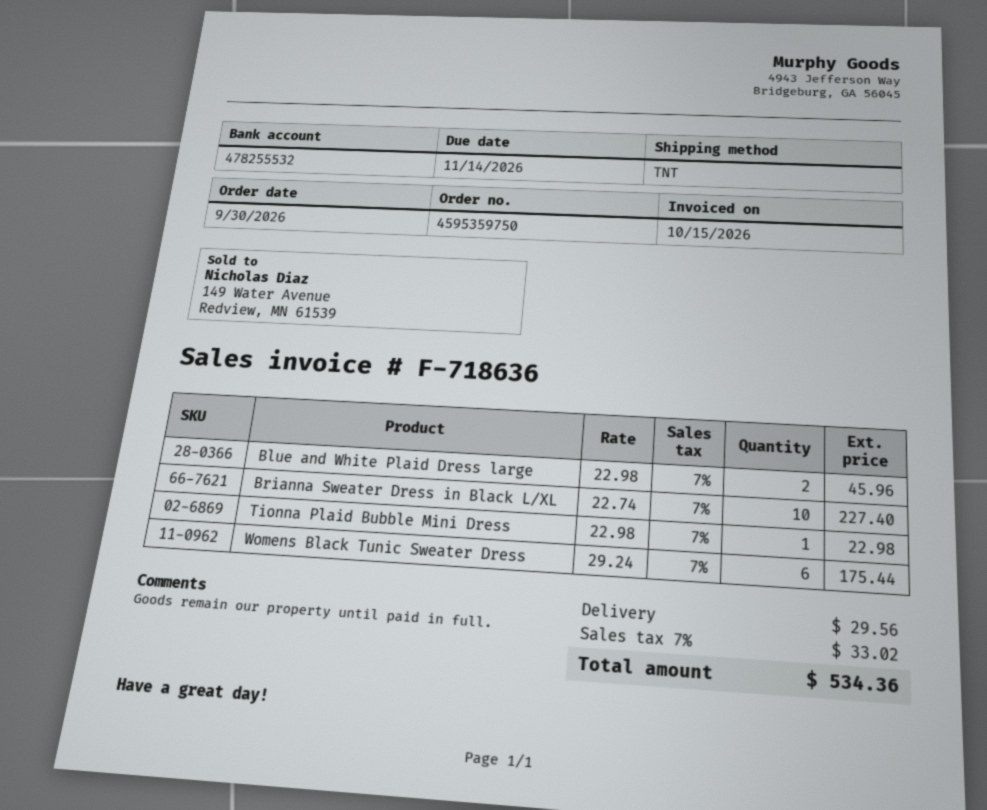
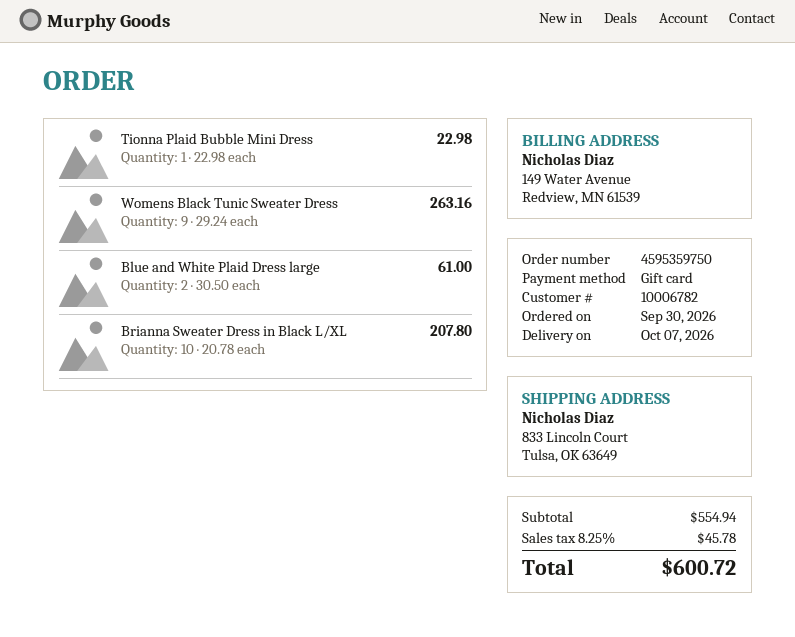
Blue and White Plaid Dress large: 2 x 22.98 = 45.96 -> 2 x 30.50 = 61.00
Brianna Sweater Dress in Black L/XL: 10 x 22.74 = 227.40 -> 10 x 20.78 = 207.80
Womens Black Tunic Sweater Dress: 6 x 29.24 = 175.44 -> 9 x 29.24 = 263.16
shipping: 29.56 -> none
tax: 7% = 33.02 -> 8.25% = 45.78
total: 534.36 -> 600.72

